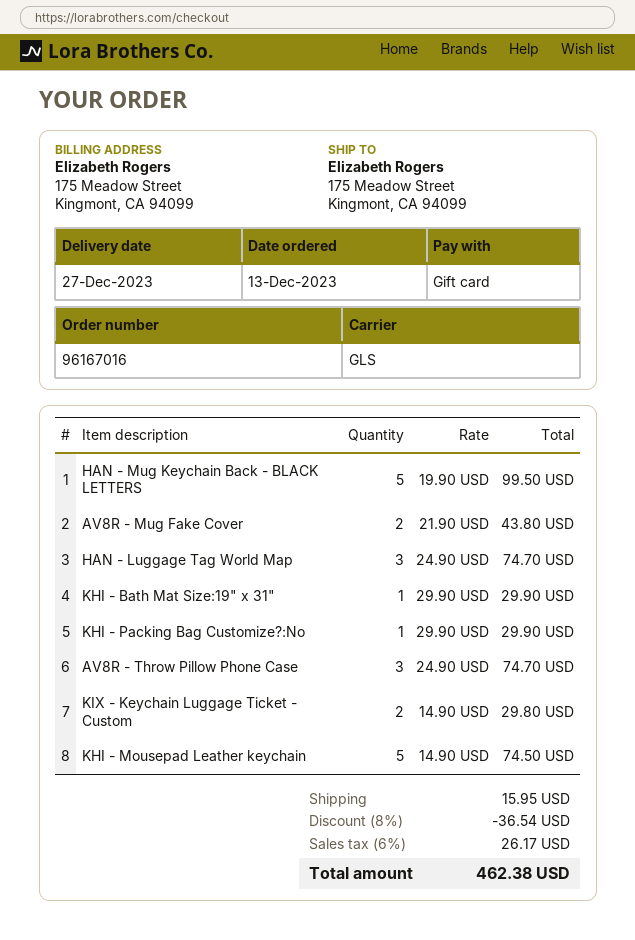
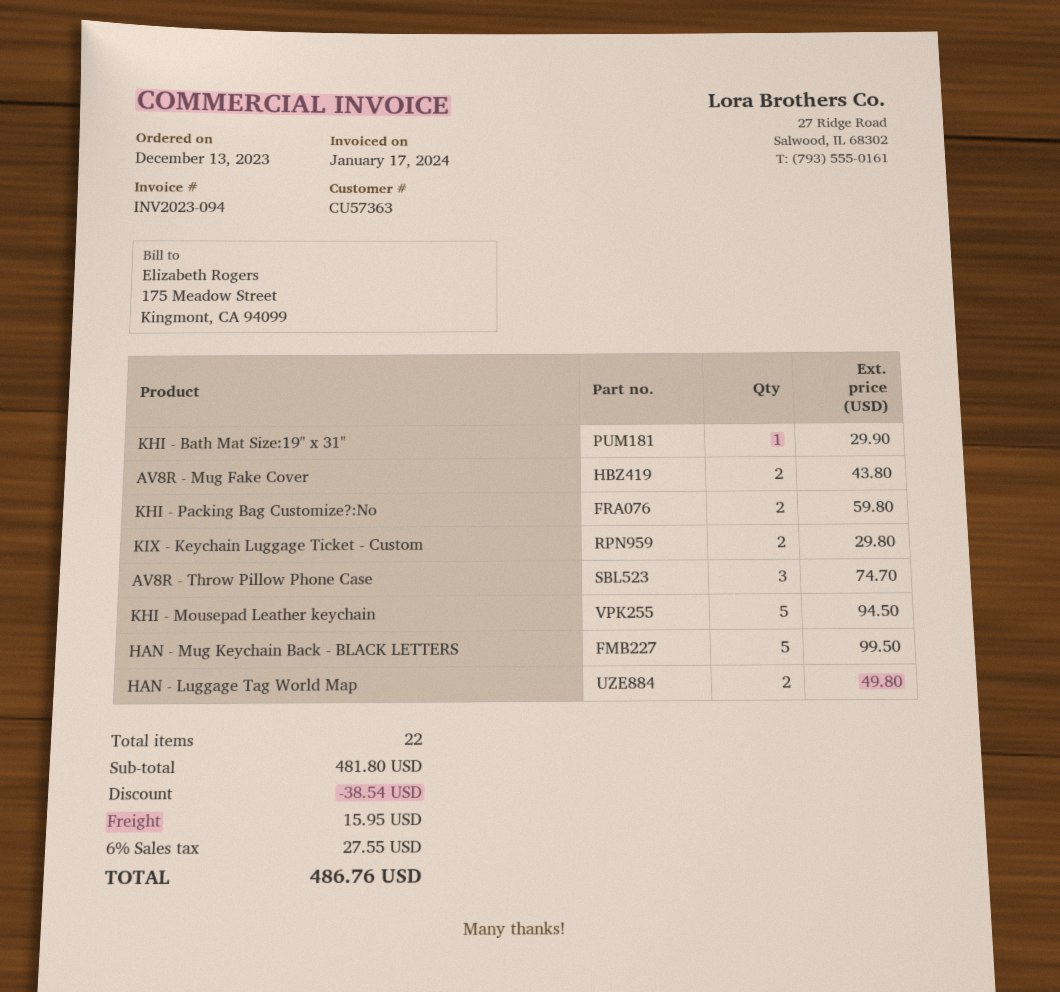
HAN - Luggage Tag World Map: 3 for 74.70 -> 2 for 49.80
KHI - Packing Bag Customize?:No: 1 for 29.90 -> 2 for 59.80
KHI - Mousepad Leather keychain: 5 for 74.50 -> 5 for 94.50
discount: 36.54 -> 38.54
tax: 6% = 26.17 -> 6% = 27.55
total: 462.38 -> 486.76

